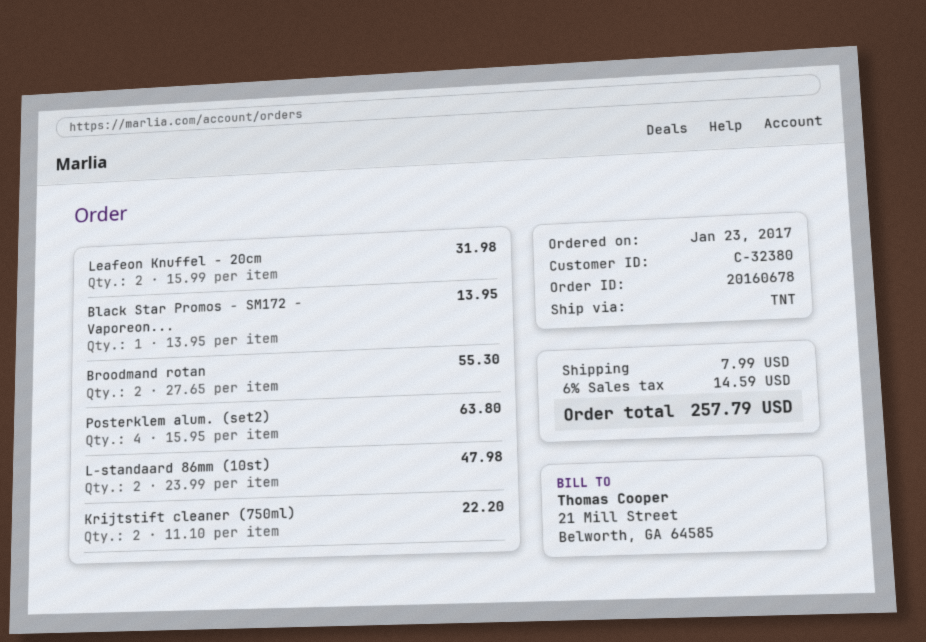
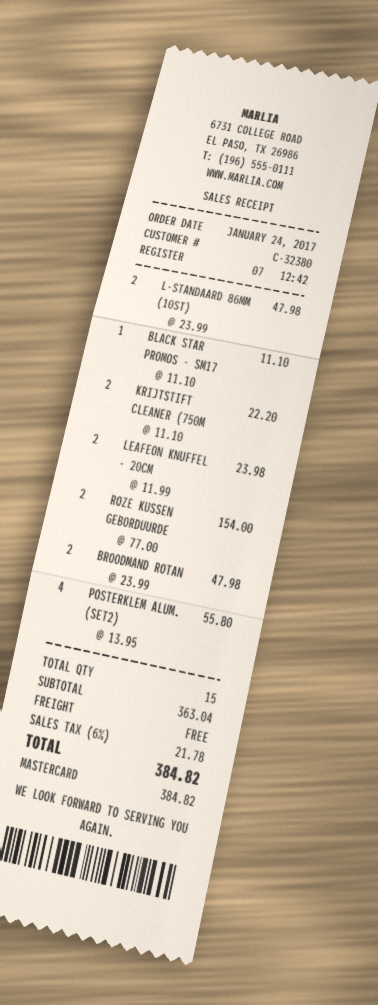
order date: 2017-01-23 -> 2017-01-24
Leafeon Knuffel - 20cm: 2 x 15.99 = 31.98 -> 2 x 11.99 = 23.98
Black Star Promos - SM172 - Vaporeon...: 1 x 13.95 = 13.95 -> 1 x 11.10 = 11.10
Broodmand rotan: 2 x 27.65 = 55.30 -> 2 x 23.99 = 47.98
Posterklem alum. (set2): 4 x 15.95 = 63.80 -> 4 x 13.95 = 55.80
ROZE KUSSEN GEBORDUURDE: none -> 2 x 77.00 = 154.00
shipping: 7.99 -> 0.00
tax: 6% = 14.59 -> 6% = 21.78
total: 257.79 -> 384.82

